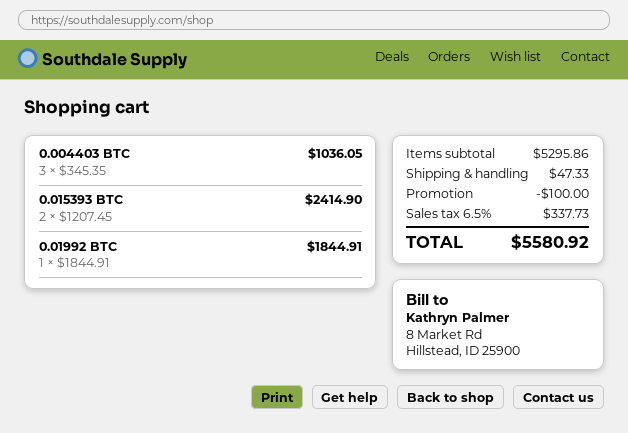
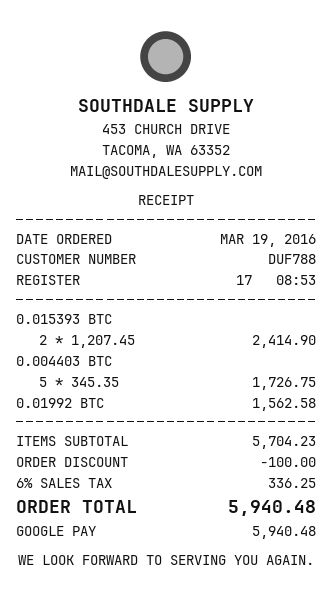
0.004403 BTC: 3 x 345.35 = 1036.05 -> 5 x 345.35 = 1726.75
0.01992 BTC: 1 x 1844.91 = 1844.91 -> 1 x 1562.58 = 1562.58
subtotal: 5295.86 -> 5704.23
shipping: 47.33 -> none
tax: 6.5% = 337.73 -> 6% = 336.25
total: 5580.92 -> 5940.48

